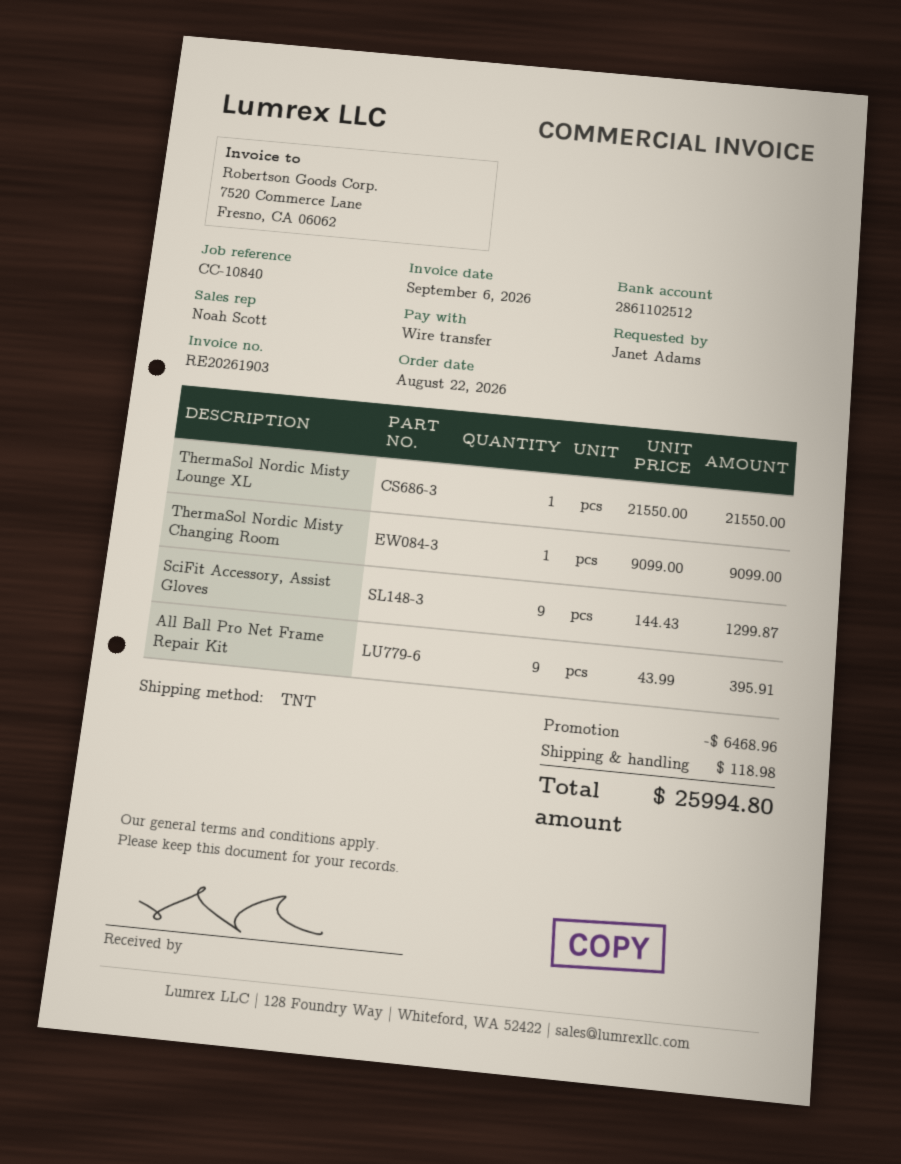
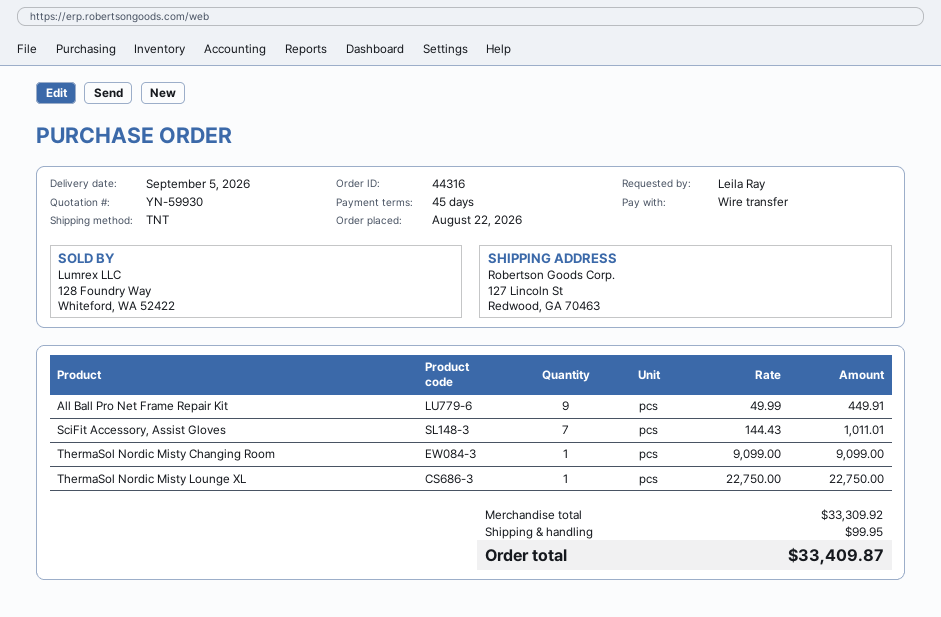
ordered by: Janet Adams -> Leila Ray
ThermaSol Nordic Misty Lounge XL: 1 x 21550.00 = 21550.00 -> 1 x 22750.00 = 22750.00
SciFit Accessory, Assist Gloves: 9 x 144.43 = 1299.87 -> 7 x 144.43 = 1011.01
All Ball Pro Net Frame Repair Kit: 9 x 43.99 = 395.91 -> 9 x 49.99 = 449.91
discount: 6468.96 -> none
shipping: 118.98 -> 99.95
total: 25994.80 -> 33409.87

